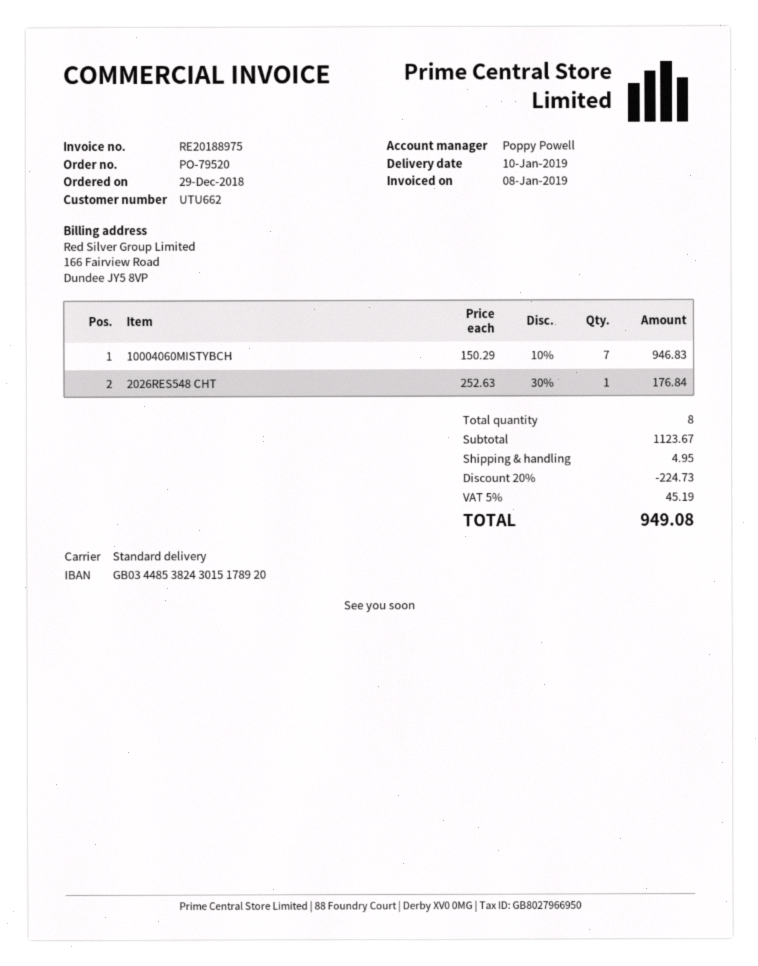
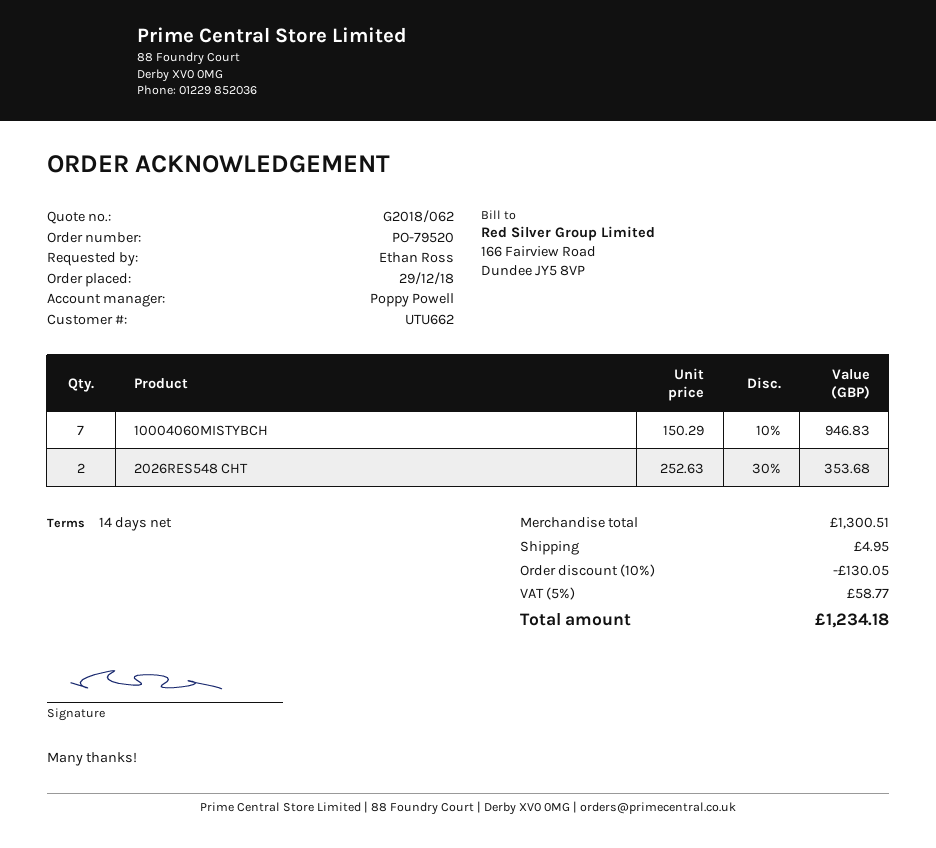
2026RES548 CHT: 1 x 252.63 - 30% = 176.84 -> 2 x 252.63 - 30% = 353.68
subtotal: 1123.67 -> 1300.51
discount: 20% = 224.73 -> 10% = 130.05
tax: 5% = 45.19 -> 5% = 58.77
total: 949.08 -> 1234.18

